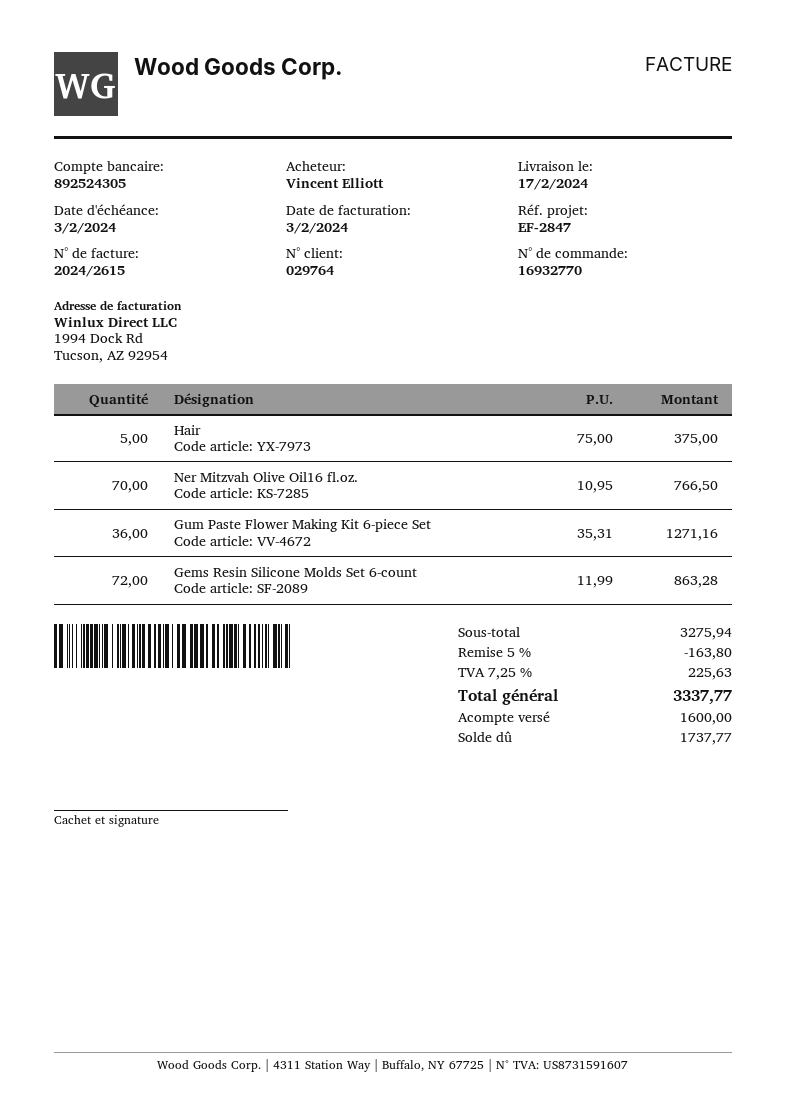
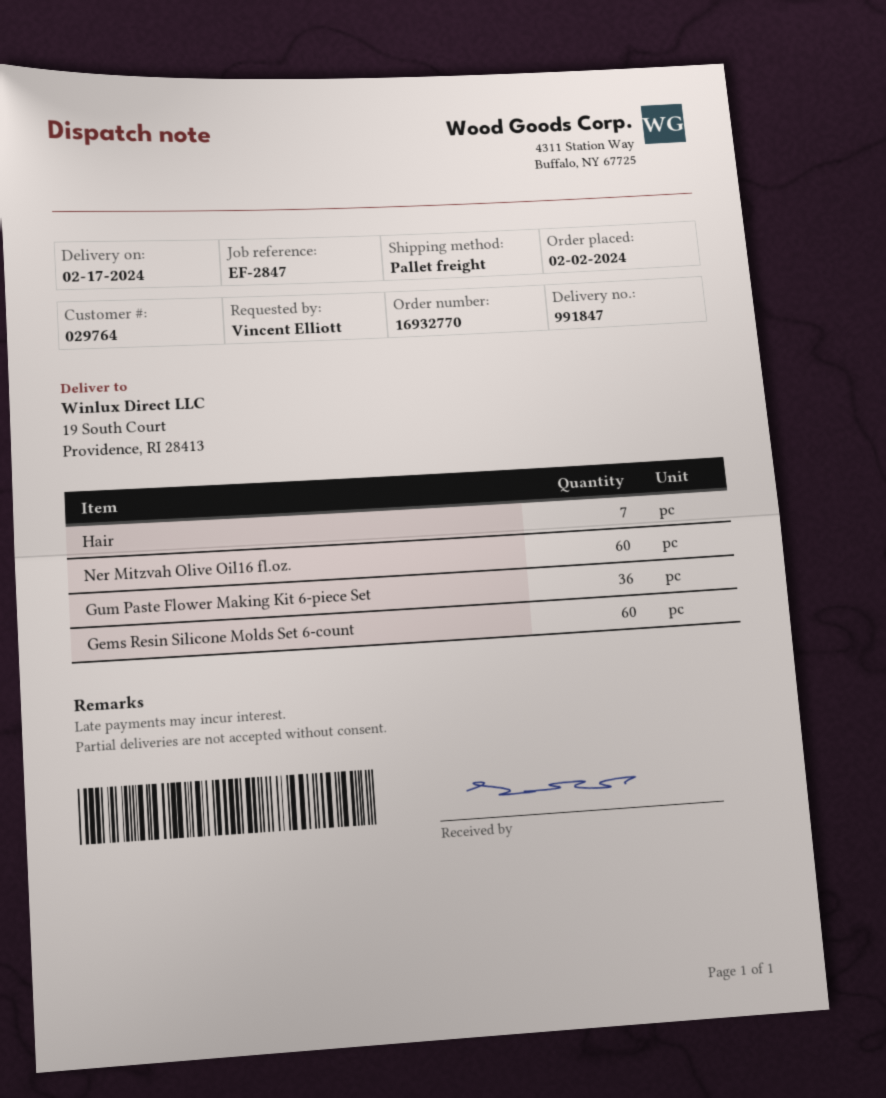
Hair: 5 -> 7
Ner Mitzvah Olive Oil16 fl.oz.: 70 -> 60
Gems Resin Silicone Molds Set 6-count: 72 -> 60

